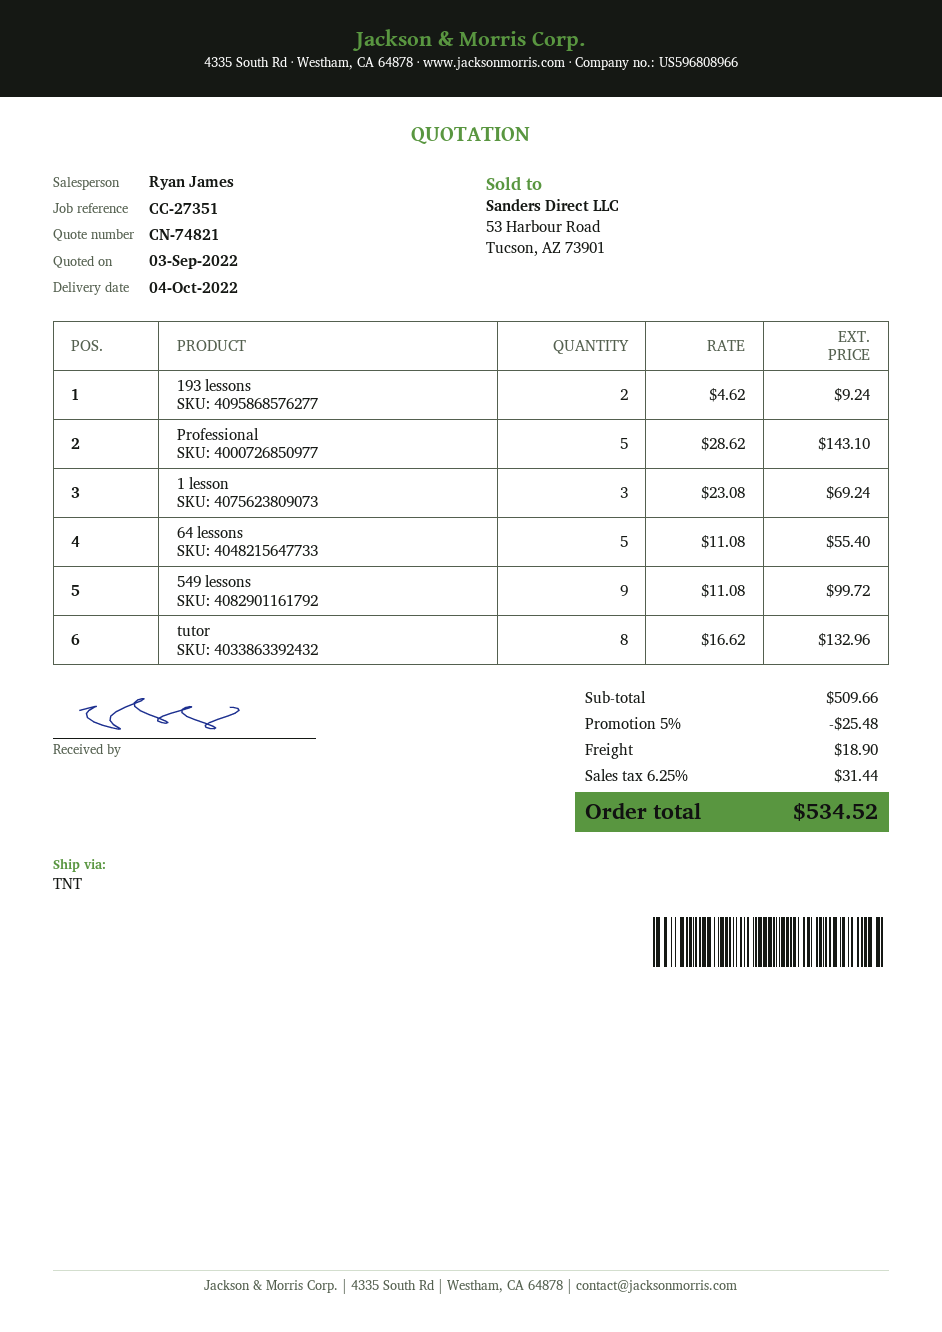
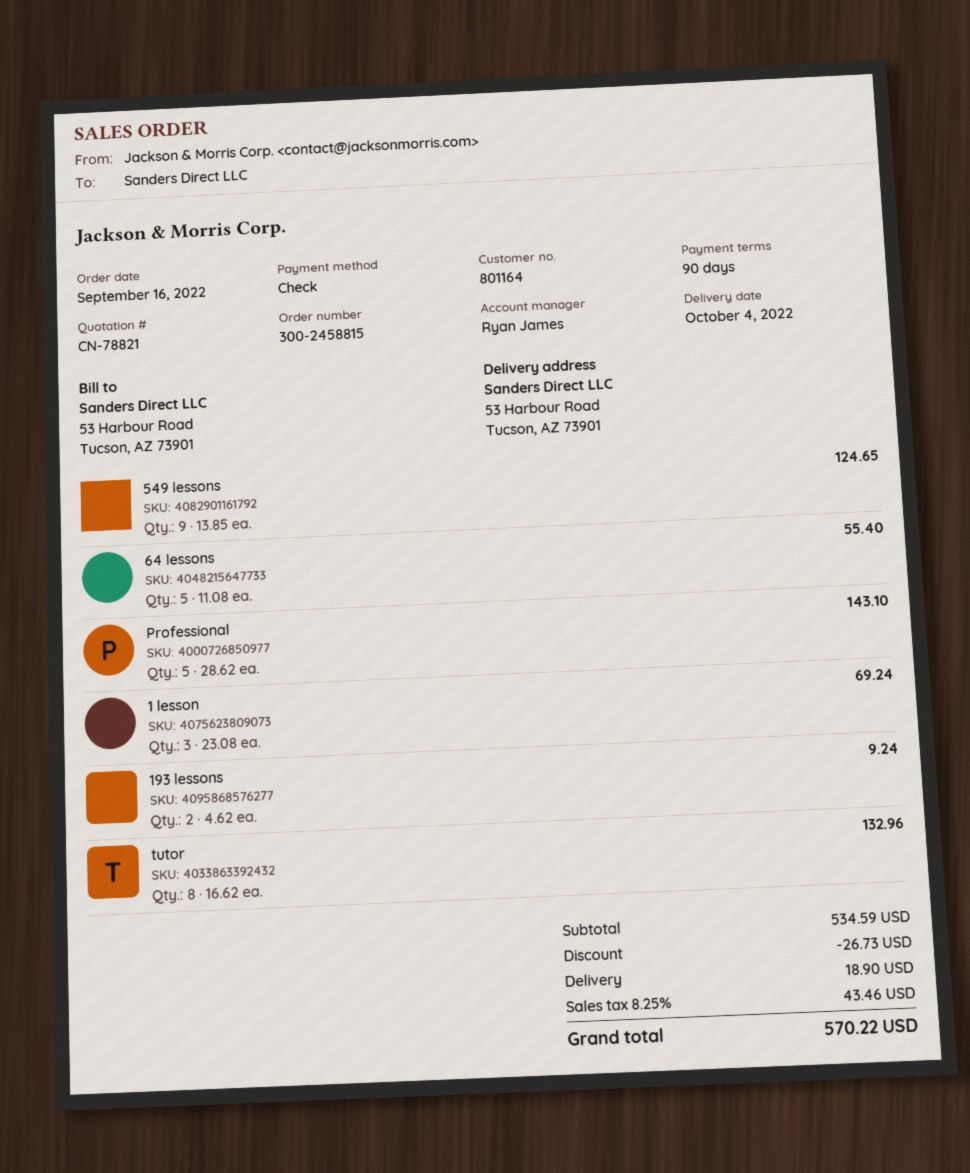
quote number: CN-74821 -> CN-78821
549 lessons: 9 x 11.08 = 99.72 -> 9 x 13.85 = 124.65
subtotal: 509.66 -> 534.59
discount: 25.48 -> 26.73
tax: 6.25% = 31.44 -> 8.25% = 43.46
total: 534.52 -> 570.22

